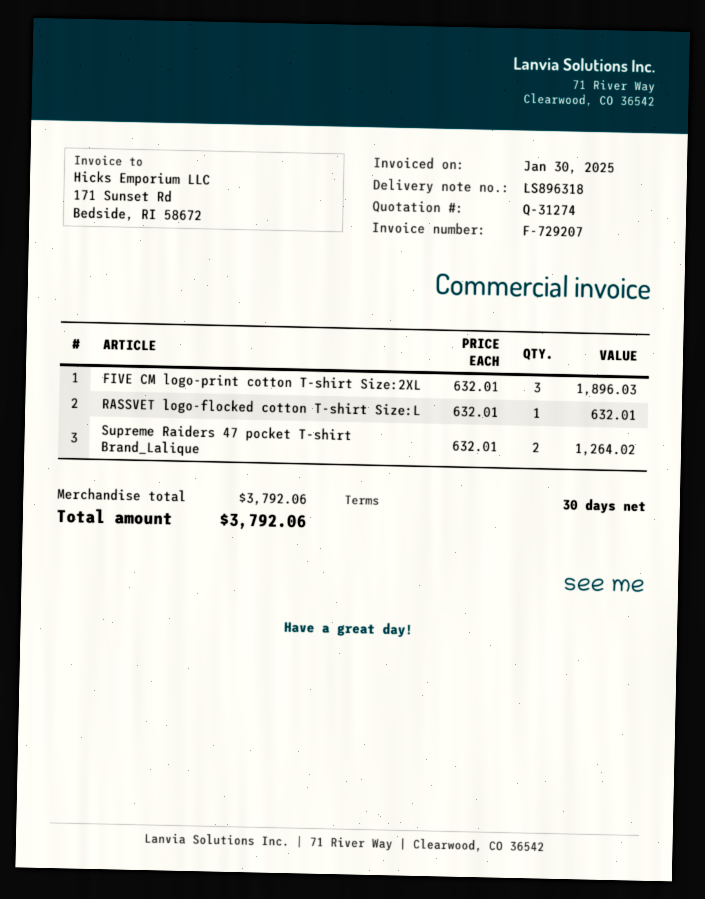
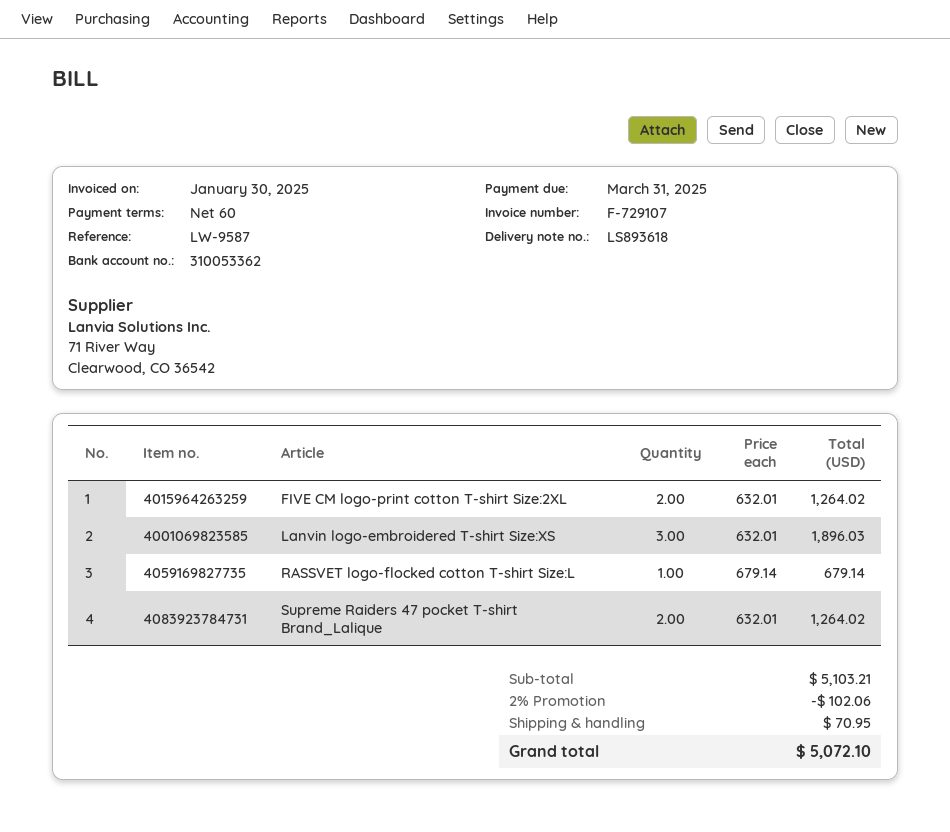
delivery note number: LS896318 -> LS893618
invoice number: F-729207 -> F-729107
payment terms: 30 days -> 60 days
FIVE CM logo-print cotton T-shirt Size:2XL: 3 x 632.01 = 1896.03 -> 2 x 632.01 = 1264.02
RASSVET logo-flocked cotton T-shirt Size:L: 1 x 632.01 = 632.01 -> 1 x 679.14 = 679.14
Lanvin logo-embroidered T-shirt Size:XS: none -> 3 x 632.01 = 1896.03
subtotal: 3792.06 -> 5103.21
discount: none -> 2% = 102.06
shipping: none -> 70.95
total: 3792.06 -> 5072.10

